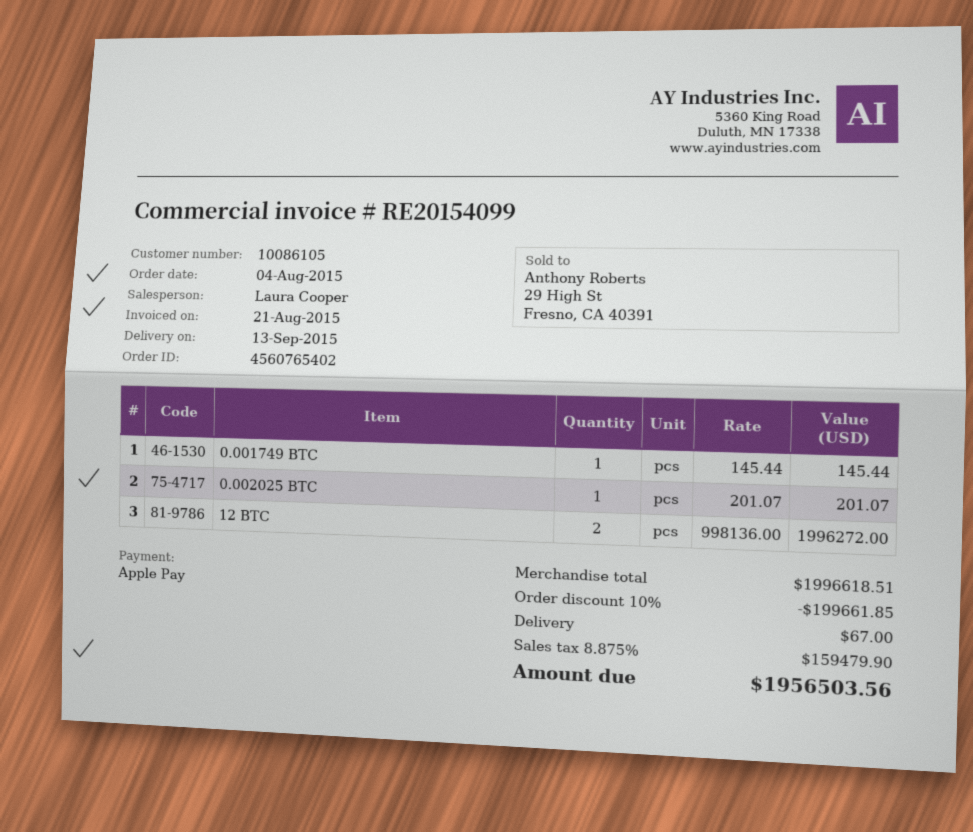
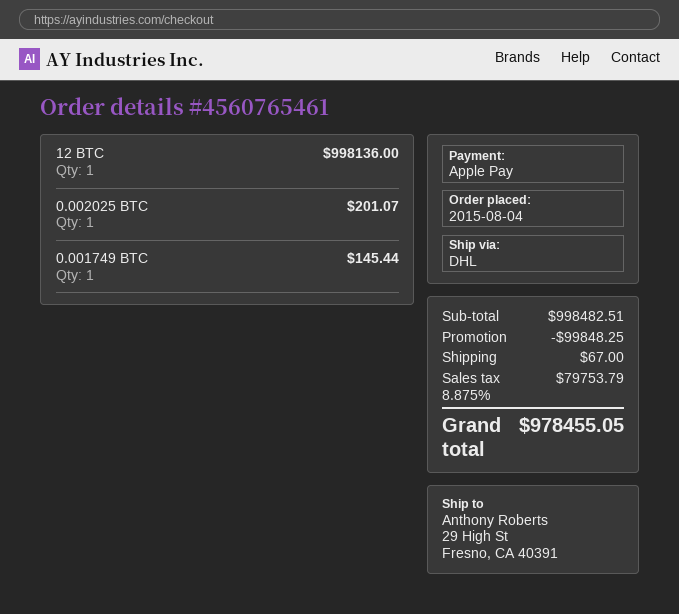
order number: 4560765402 -> 4560765461
12 BTC: 2 for 1996272.00 -> 1 for 998136.00
subtotal: 1996618.51 -> 998482.51
discount: 199661.85 -> 99848.25
tax: 8.875% = 159479.90 -> 8.875% = 79753.79
total: 1956503.56 -> 978455.05

